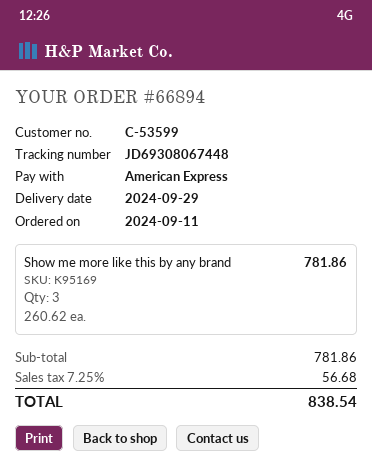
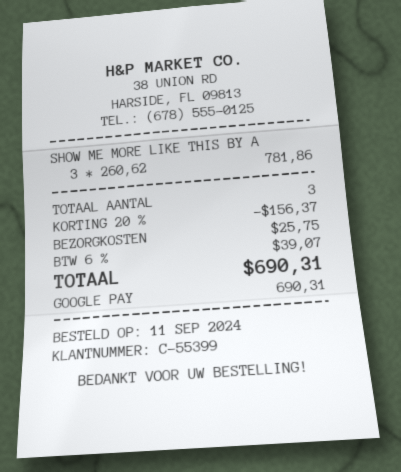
customer number: C-53599 -> C-55399
payment method: American Express -> Google Pay
discount: none -> 20% = 156.37
shipping: none -> 25.75
tax: 7.25% = 56.68 -> 6% = 39.07
total: 838.54 -> 690.31

